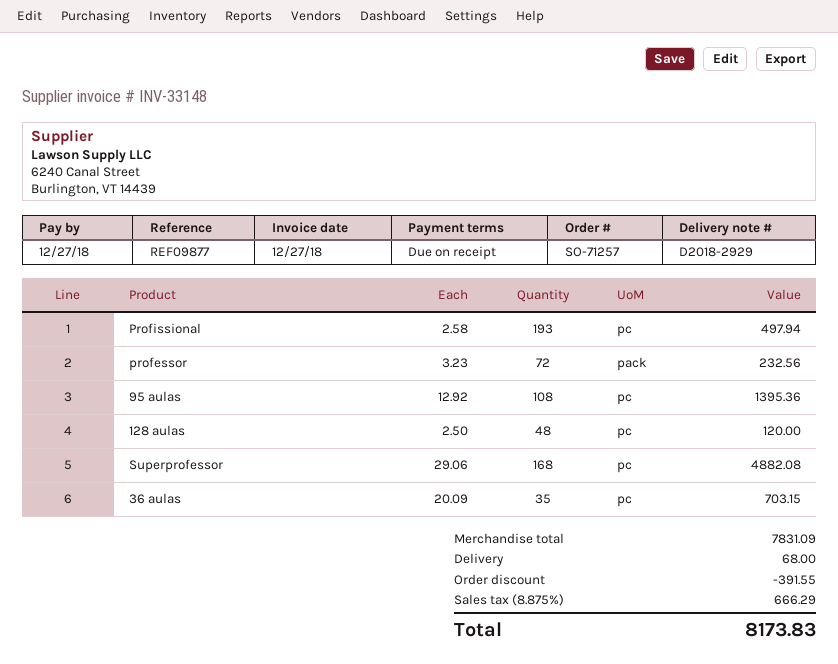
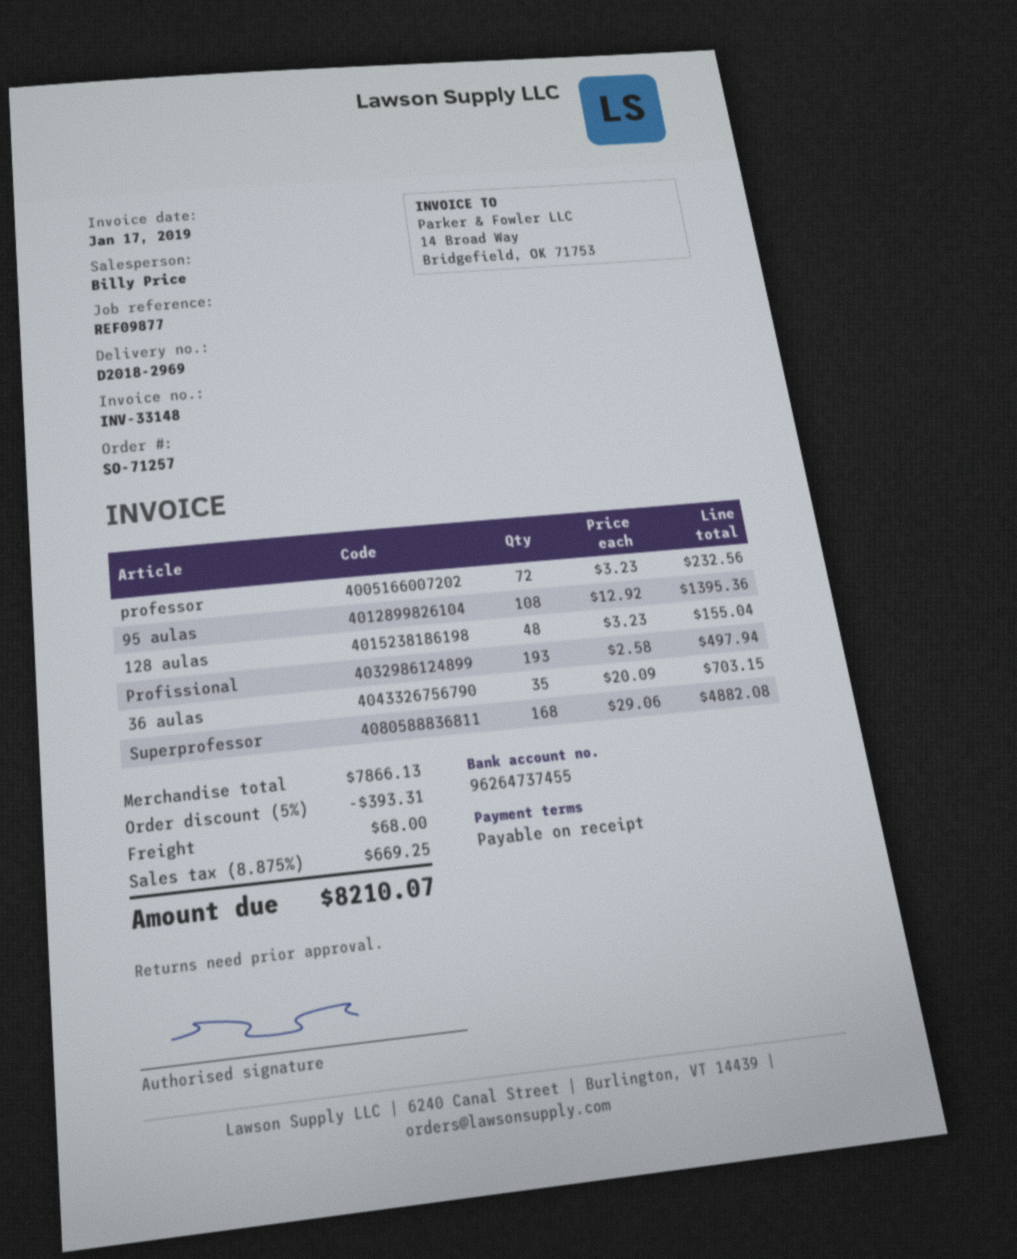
delivery note number: D2018-2929 -> D2018-2969
invoice date: 2018-12-27 -> 2019-01-17
128 aulas: 48 x 2.50 = 120.00 -> 48 x 3.23 = 155.04
subtotal: 7831.09 -> 7866.13
discount: 391.55 -> 393.31
tax: 8.875% = 666.29 -> 8.875% = 669.25
total: 8173.83 -> 8210.07

